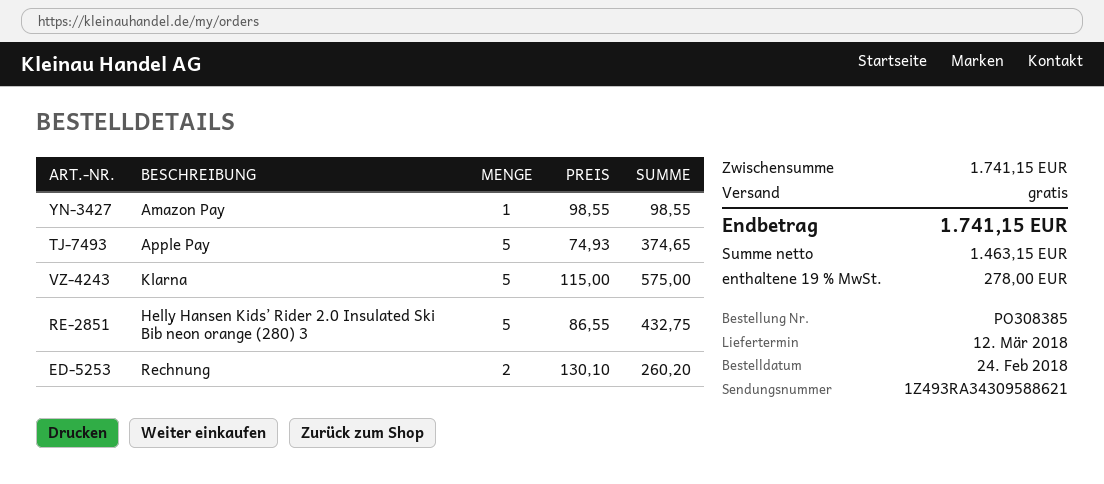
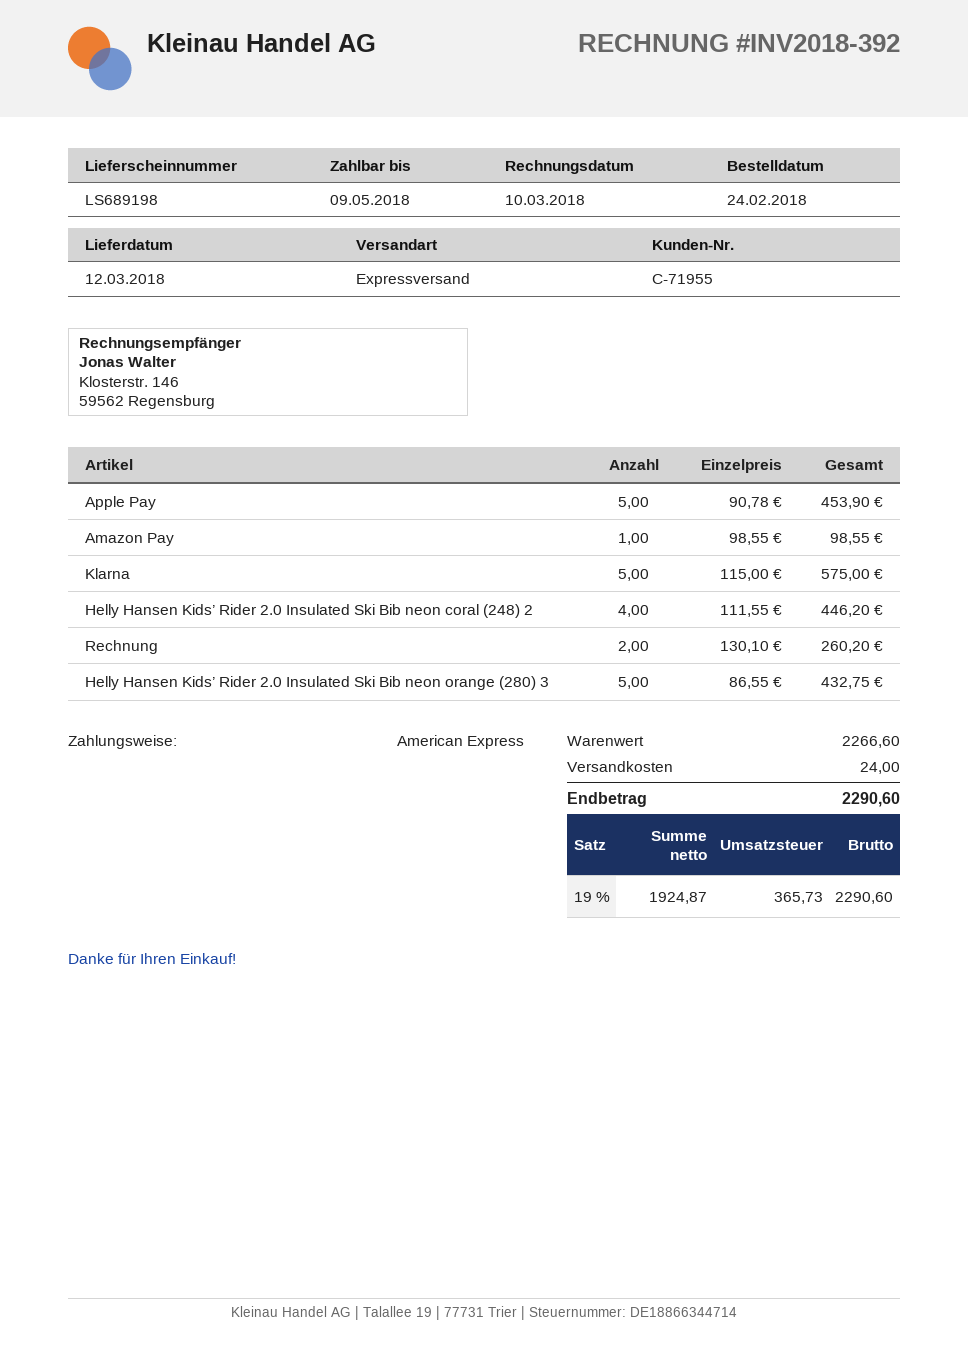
Apple Pay: 5 x 74.93 = 374.65 -> 5 x 90.78 = 453.90
Helly Hansen Kids’ Rider 2.0 Insulated Ski Bib neon coral (248) 2: none -> 4 x 111.55 = 446.20
subtotal: 1741.15 -> 2266.60
shipping: 0.00 -> 24.00
net: 1463.15 -> 1924.87
tax: 19% = 278.00 -> 19% = 365.73
total: 1741.15 -> 2290.60

